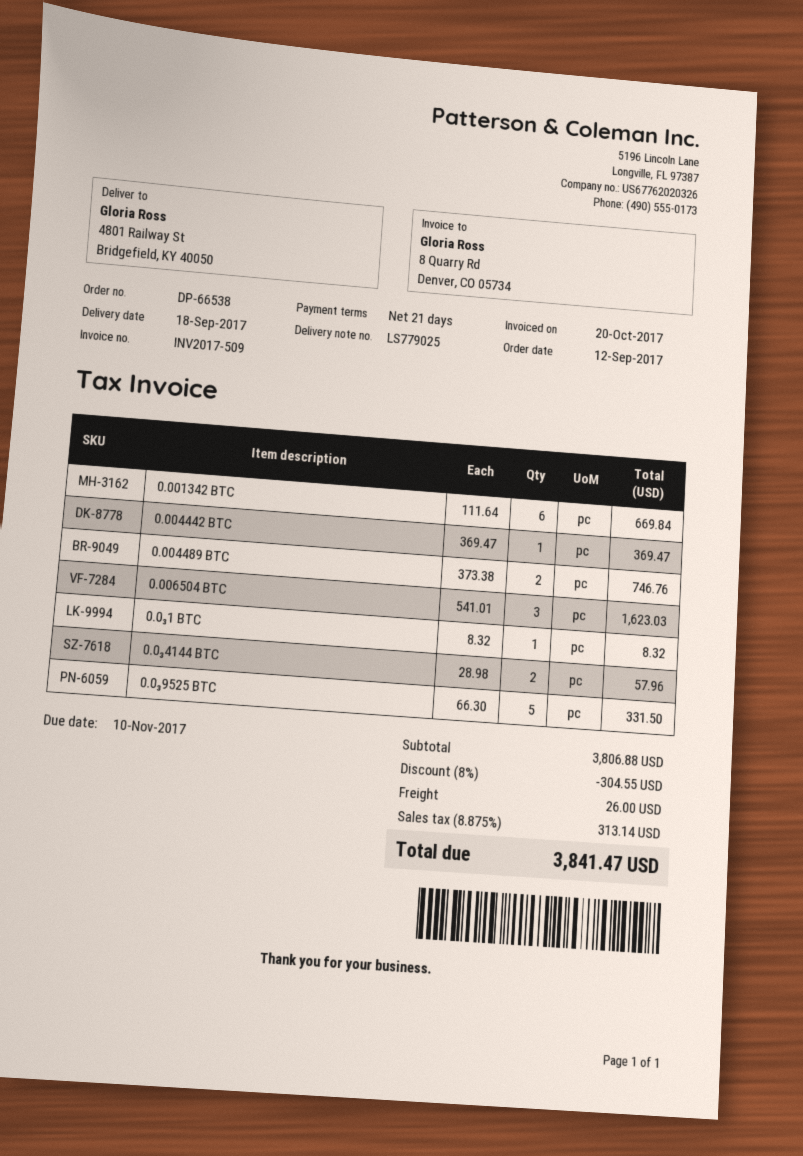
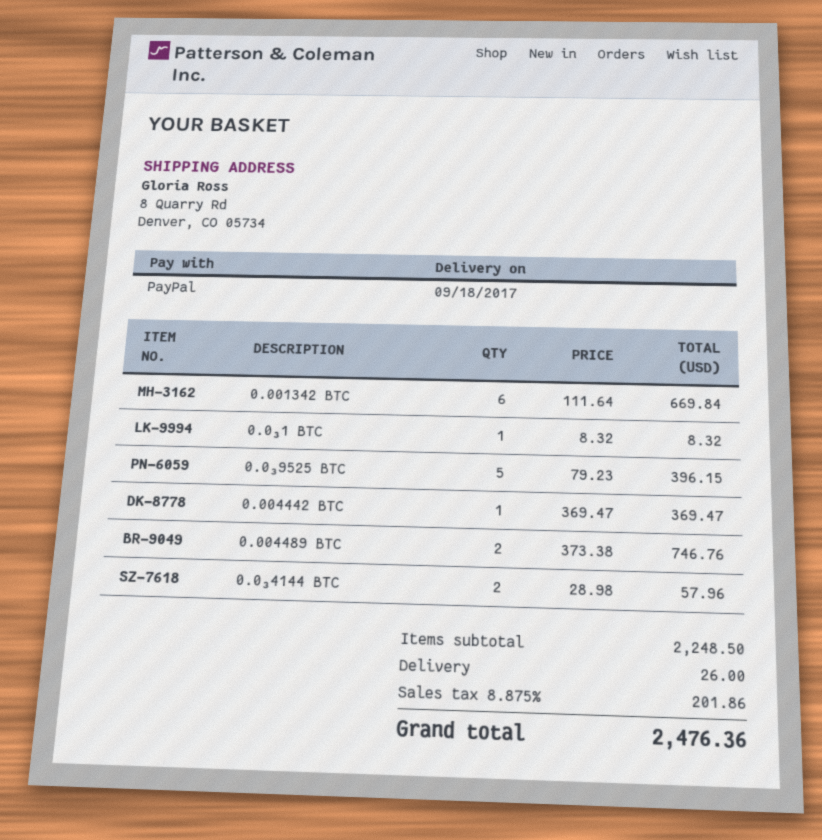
ship to: 4801 Railway St, Bridgefield, KY 40050 -> 8 Quarry Rd, Denver, CO 05734
0.006504 BTC: 3 x 541.01 = 1623.03 -> none
0.0₃9525 BTC: 5 x 66.30 = 331.50 -> 5 x 79.23 = 396.15
subtotal: 3806.88 -> 2248.50
discount: 8% = 304.55 -> none
tax: 8.875% = 313.14 -> 8.875% = 201.86
total: 3841.47 -> 2476.36

